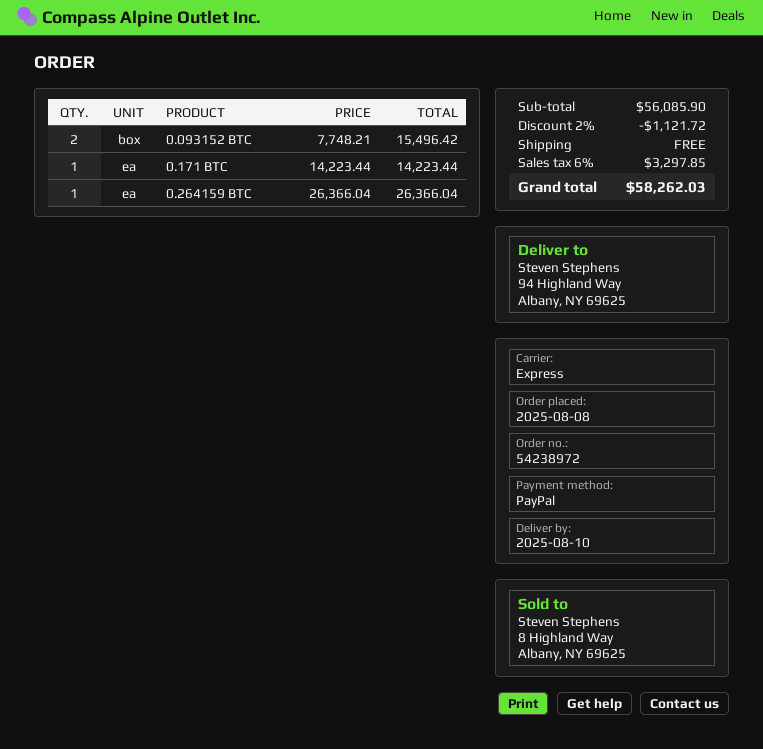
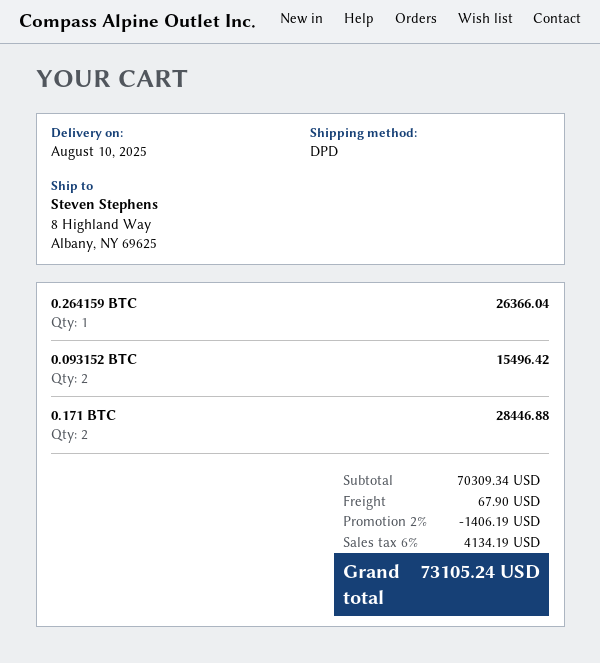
shipping method: express -> DPD
ship to: 94 Highland Way, Albany, NY 69625 -> 8 Highland Way, Albany, NY 69625
0.171 BTC: 1 for 14223.44 -> 2 for 28446.88
subtotal: 56085.90 -> 70309.34
discount: 2% = 1121.72 -> 2% = 1406.19
shipping: 0.00 -> 67.90
tax: 6% = 3297.85 -> 6% = 4134.19
total: 58262.03 -> 73105.24

